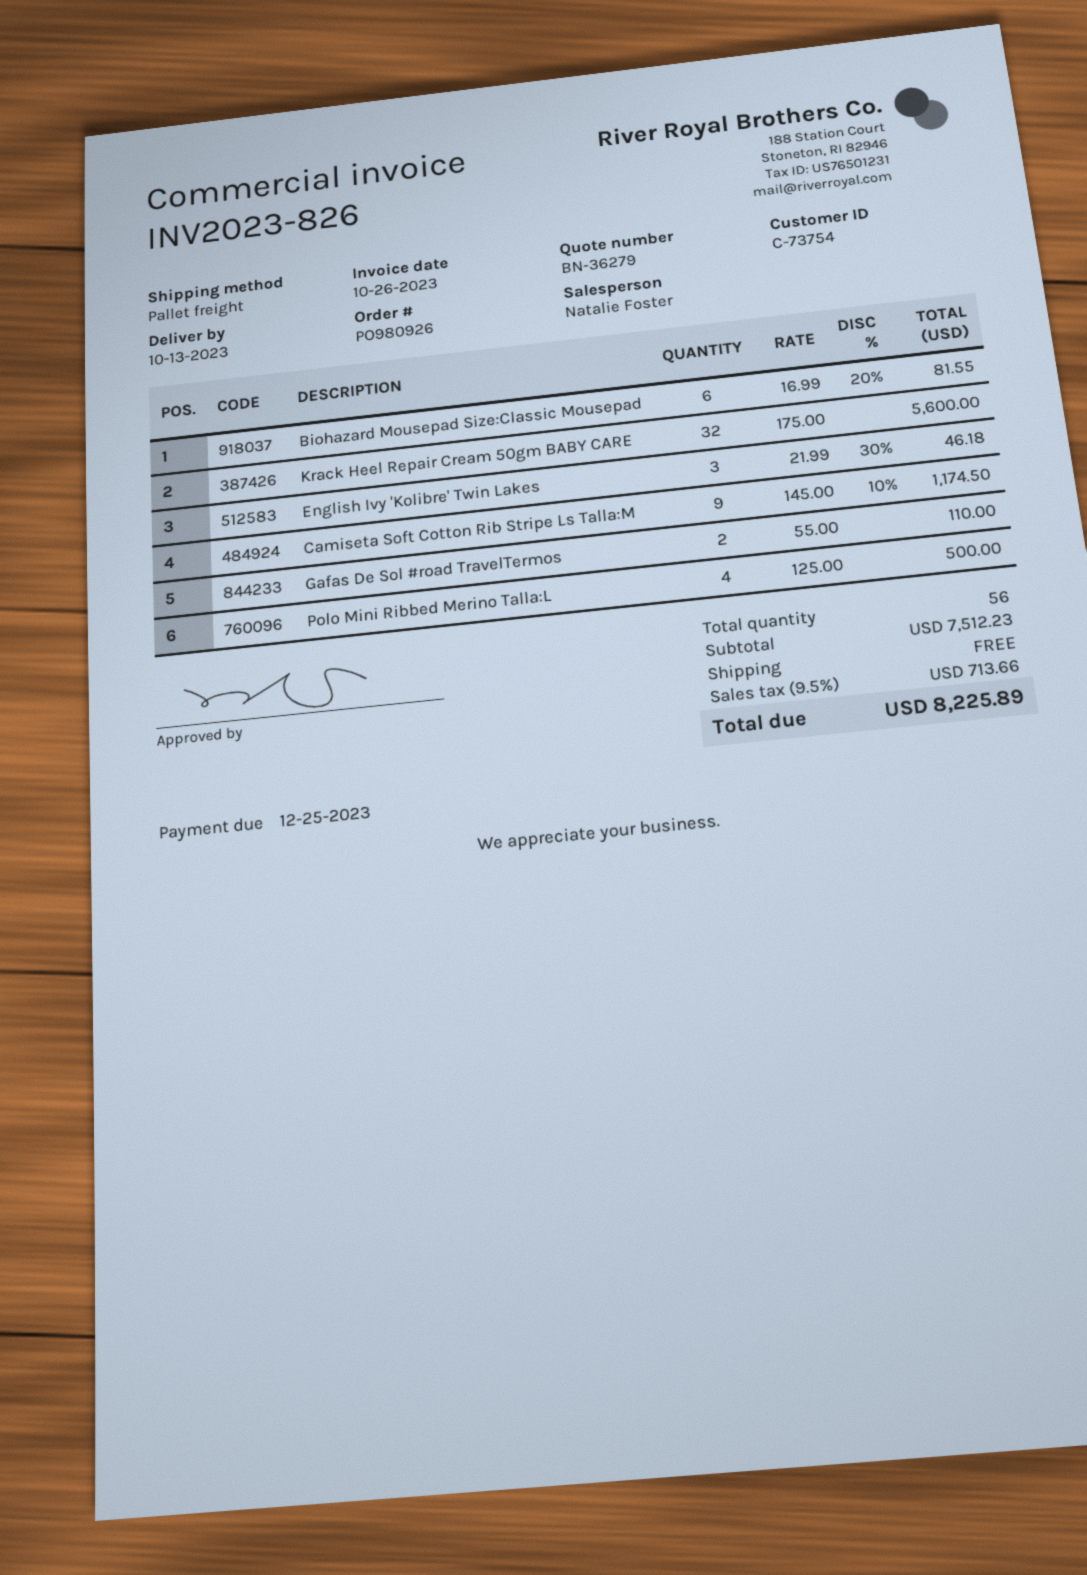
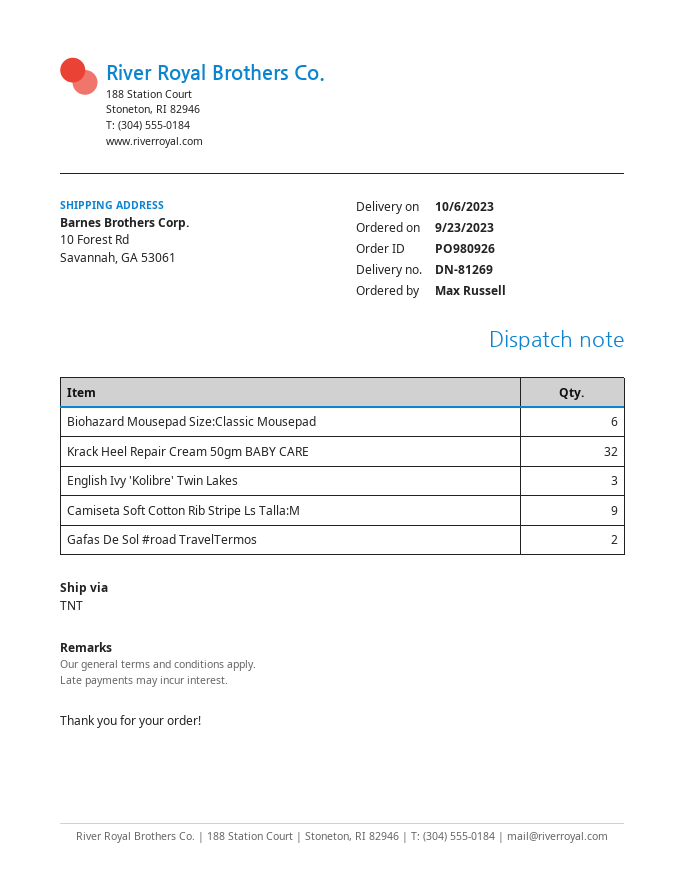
delivery date: 2023-10-13 -> 2023-10-06
shipping method: pallet freight -> TNT
Polo Mini Ribbed Merino Talla:L: 4 -> none

